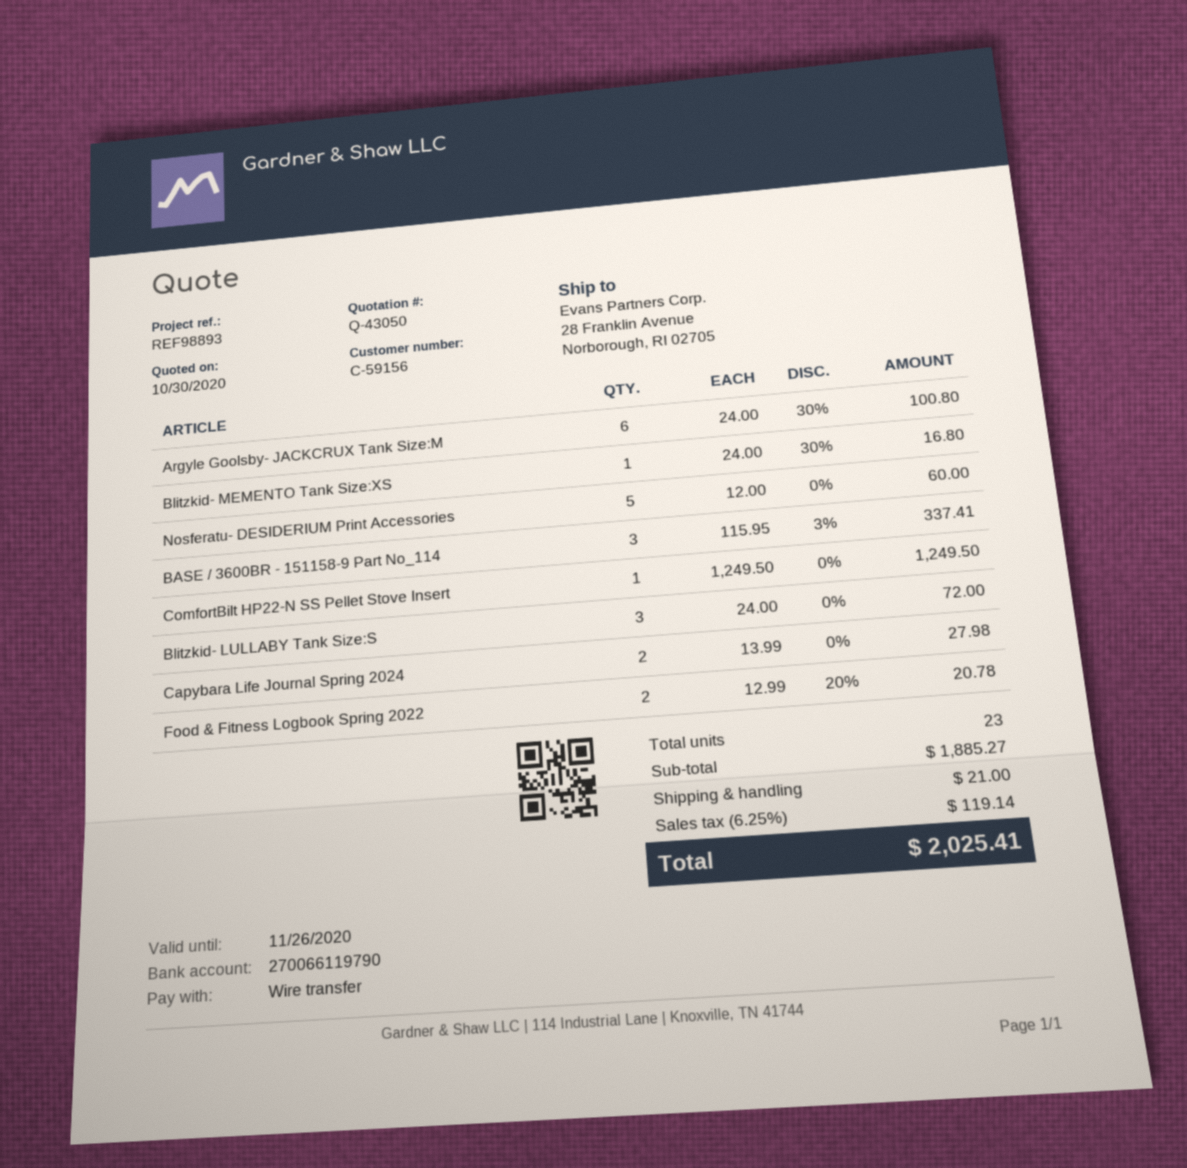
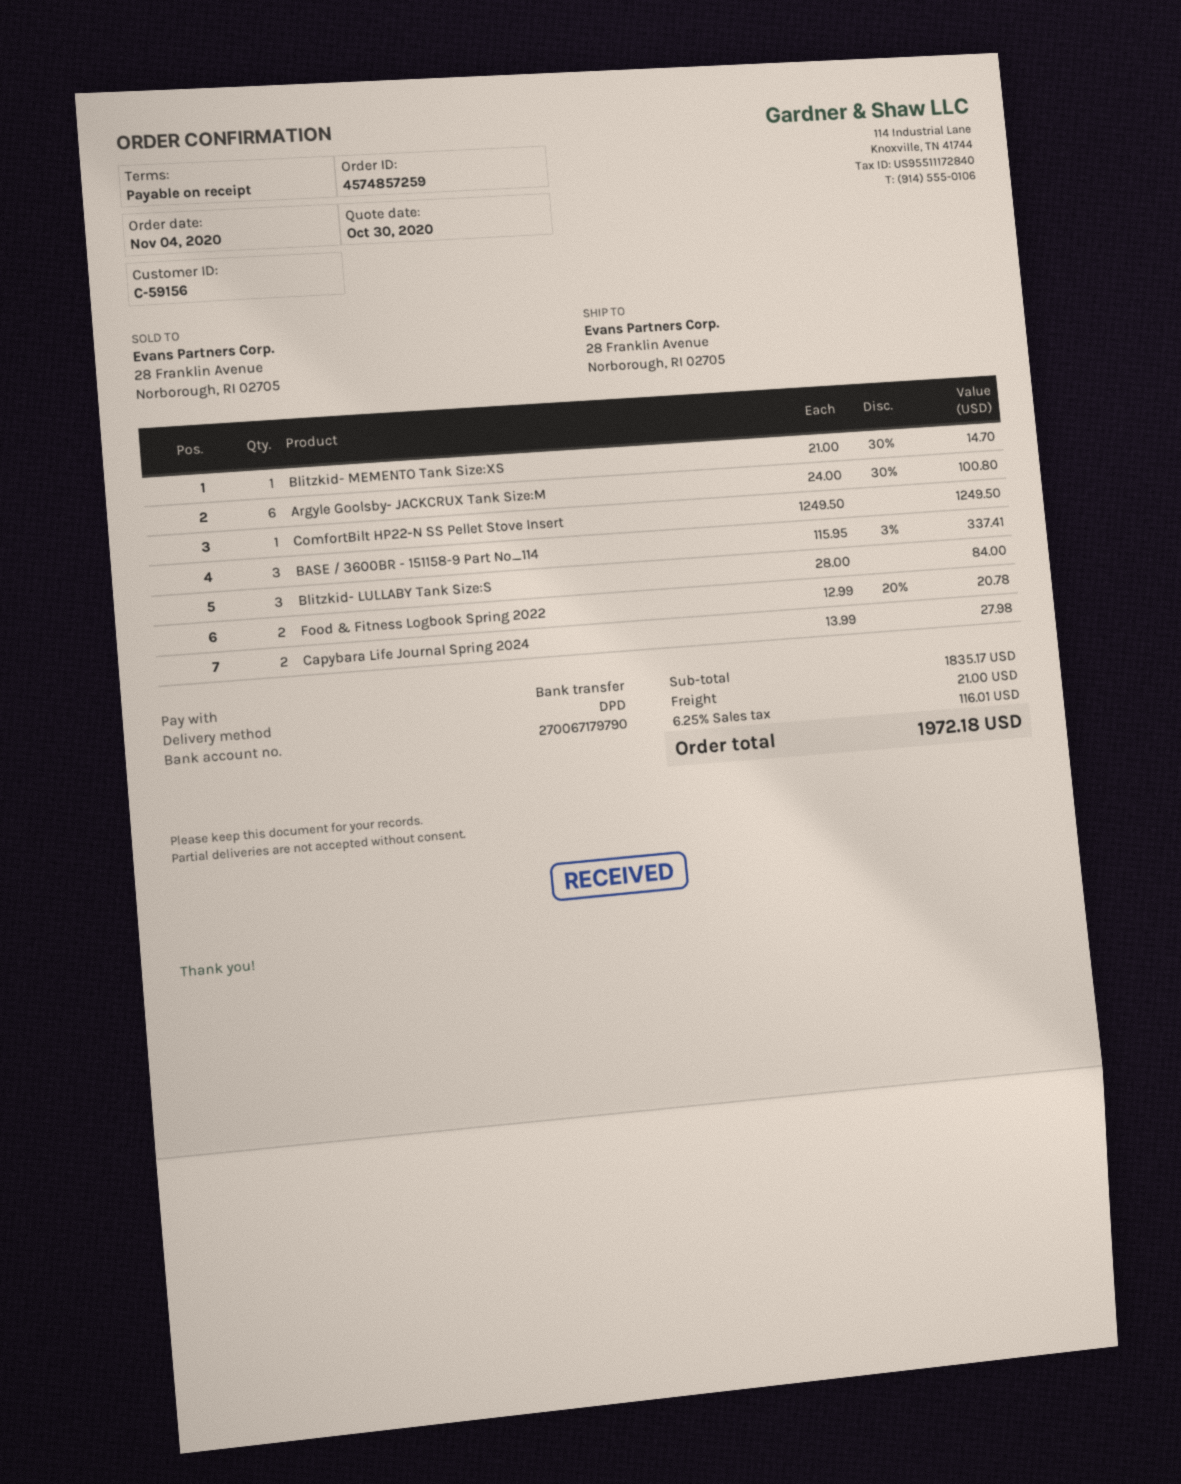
bank account: 270066119790 -> 270067179790
Blitzkid- MEMENTO Tank Size:XS: 1 x 24.00 - 30% = 16.80 -> 1 x 21.00 - 30% = 14.70
Nosferatu- DESIDERIUM Print Accessories: 5 x 12.00 = 60.00 -> none
Blitzkid- LULLABY Tank Size:S: 3 x 24.00 = 72.00 -> 3 x 28.00 = 84.00
subtotal: 1885.27 -> 1835.17
tax: 6.25% = 119.14 -> 6.25% = 116.01
total: 2025.41 -> 1972.18

